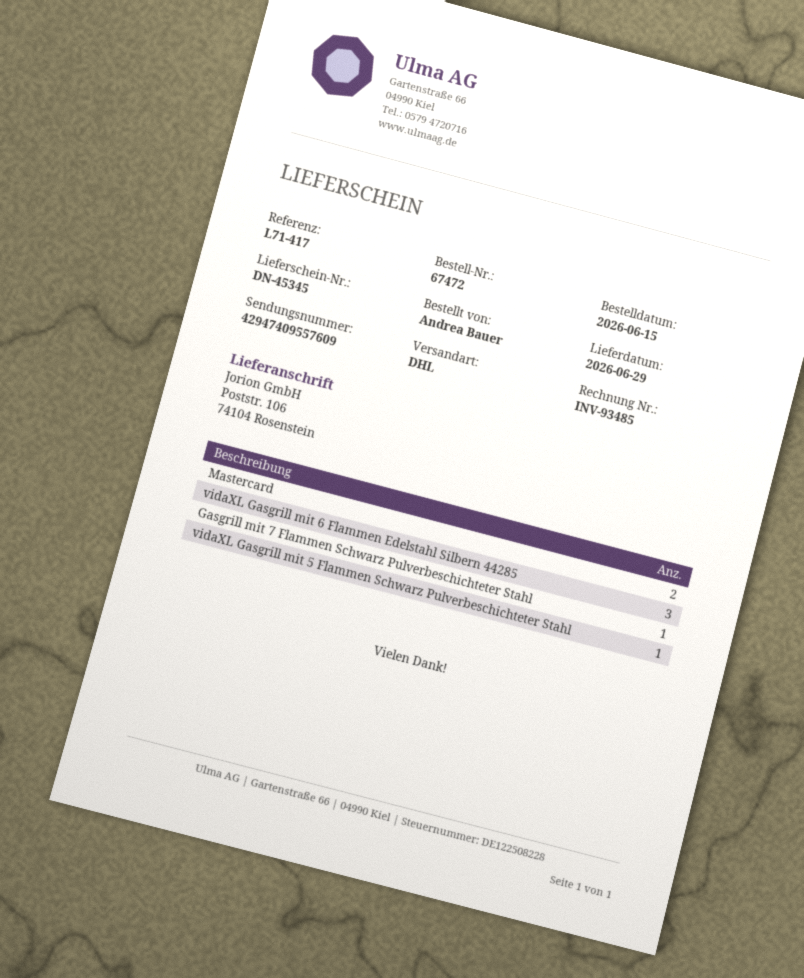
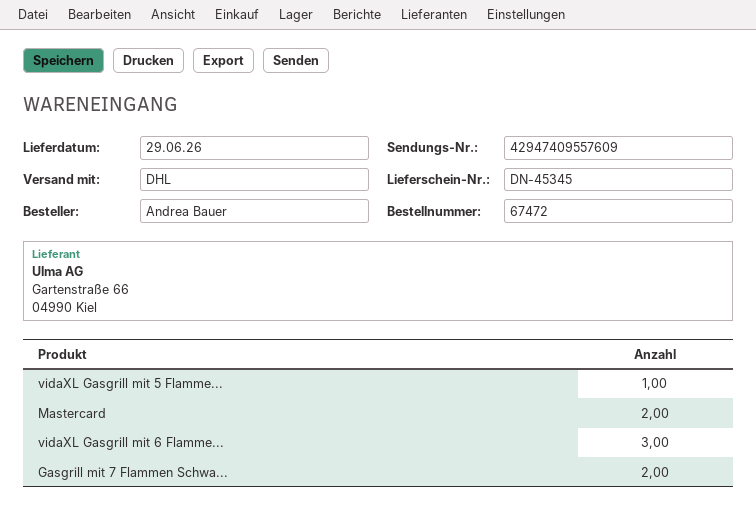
Gasgrill mit 7 Flammen Schwarz Pulverbeschichteter Stahl: 1 -> 2

